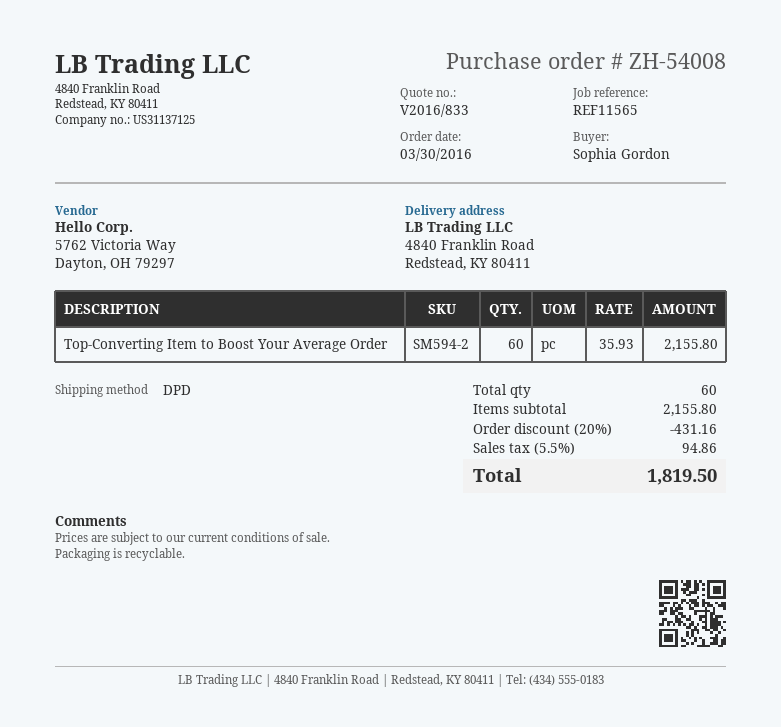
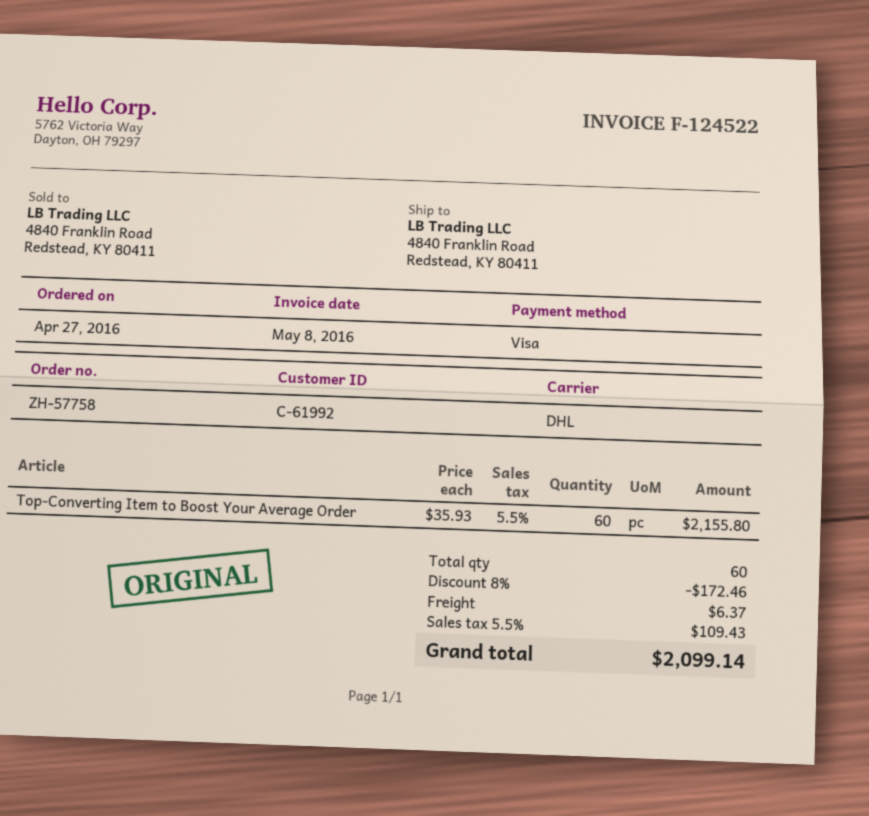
order number: ZH-54008 -> ZH-57758
order date: 2016-03-30 -> 2016-04-27
shipping method: DPD -> DHL
discount: 20% = 431.16 -> 8% = 172.46
shipping: none -> 6.37
tax: 5.5% = 94.86 -> 5.5% = 109.43
total: 1819.50 -> 2099.14

